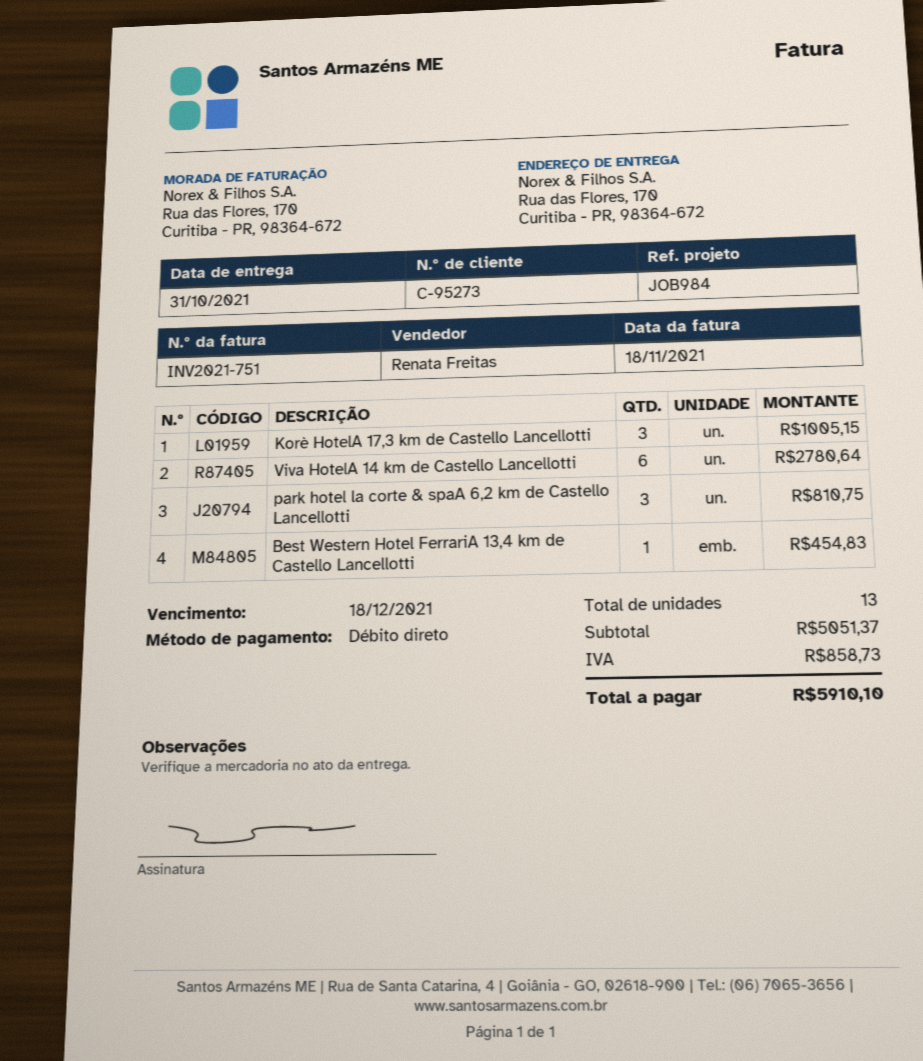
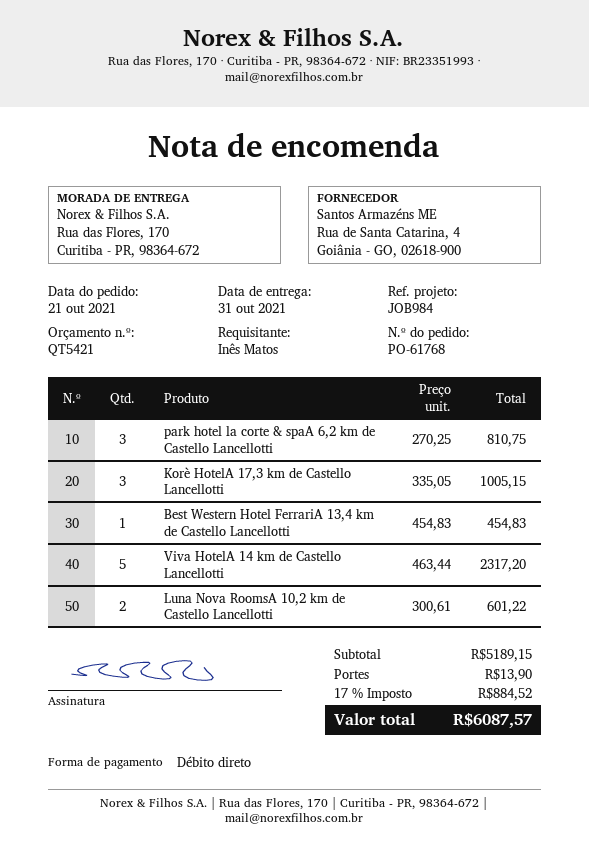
Viva HotelA 14 km de Castello Lancellotti: 6 for 2780.64 -> 5 for 2317.20
Luna Nova RoomsA 10,2 km de Castello Lancellotti: none -> 2 for 601.22
subtotal: 5051.37 -> 5189.15
shipping: none -> 13.90
tax: 858.73 -> 884.52
total: 5910.10 -> 6087.57

